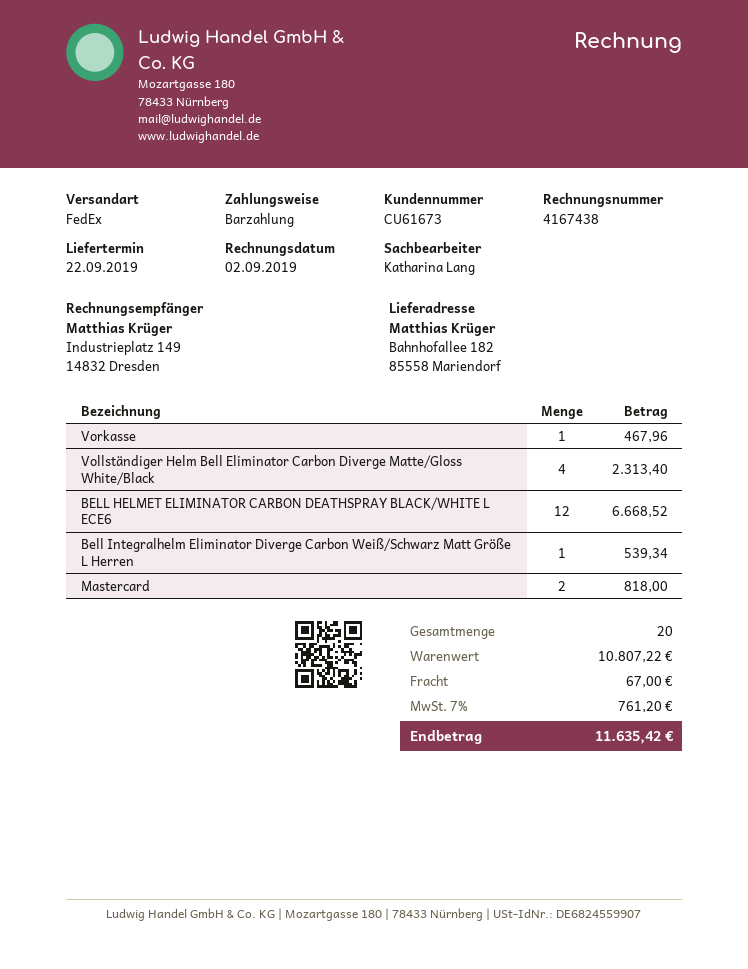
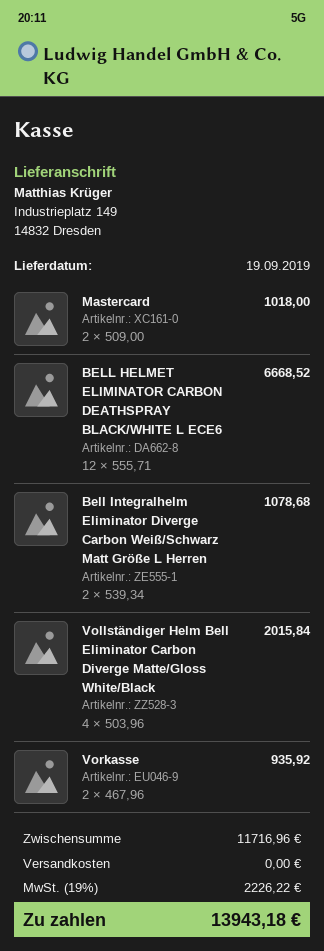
delivery date: 2019-09-22 -> 2019-09-19
ship to: Bahnhofallee 182, 85558 Mariendorf -> Industrieplatz 149, 14832 Dresden
Vorkasse: 1 for 467.96 -> 2 for 935.92
Vollständiger Helm Bell Eliminator Carbon Diverge Matte/Gloss White/Black: 4 for 2313.40 -> 4 for 2015.84
Bell Integralhelm Eliminator Diverge Carbon Weiß/Schwarz Matt Größe L Herren: 1 for 539.34 -> 2 for 1078.68
Mastercard: 2 for 818.00 -> 2 for 1018.00
subtotal: 10807.22 -> 11716.96
shipping: 67.00 -> 0.00
tax: 7% = 761.20 -> 19% = 2226.22
total: 11635.42 -> 13943.18

